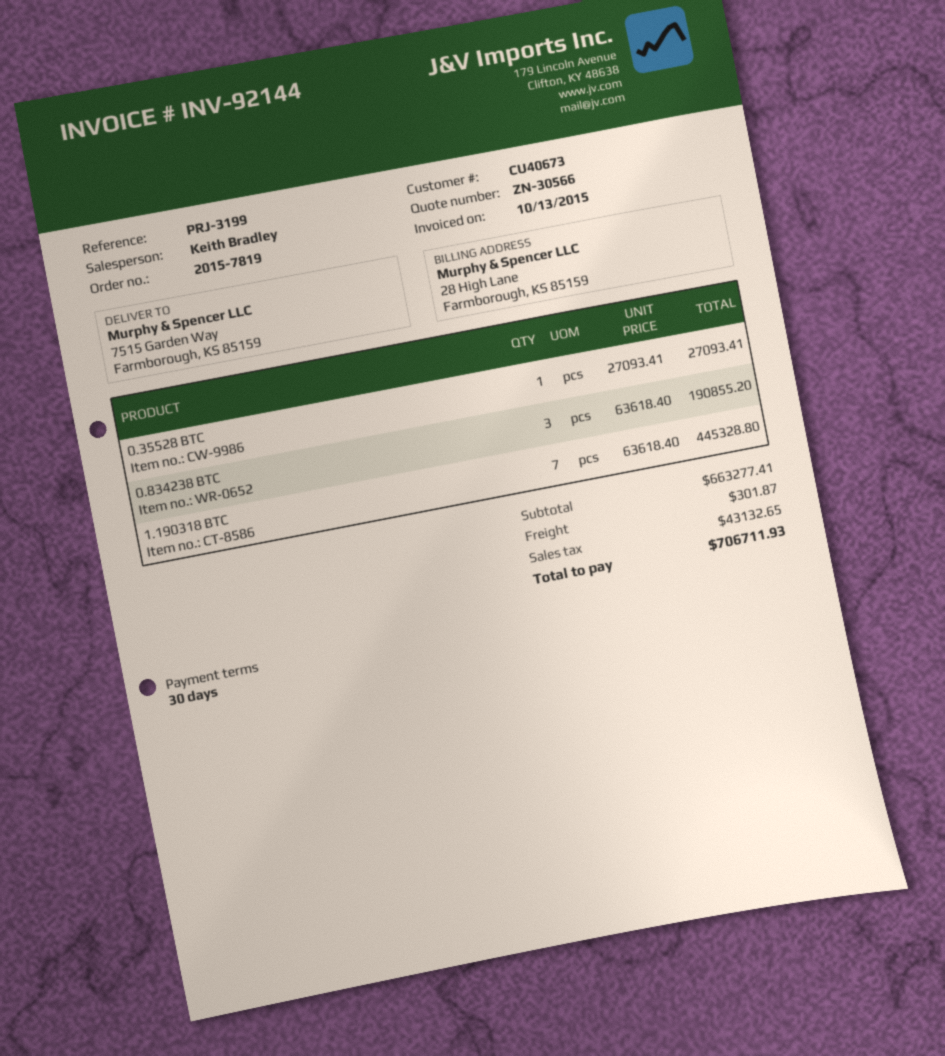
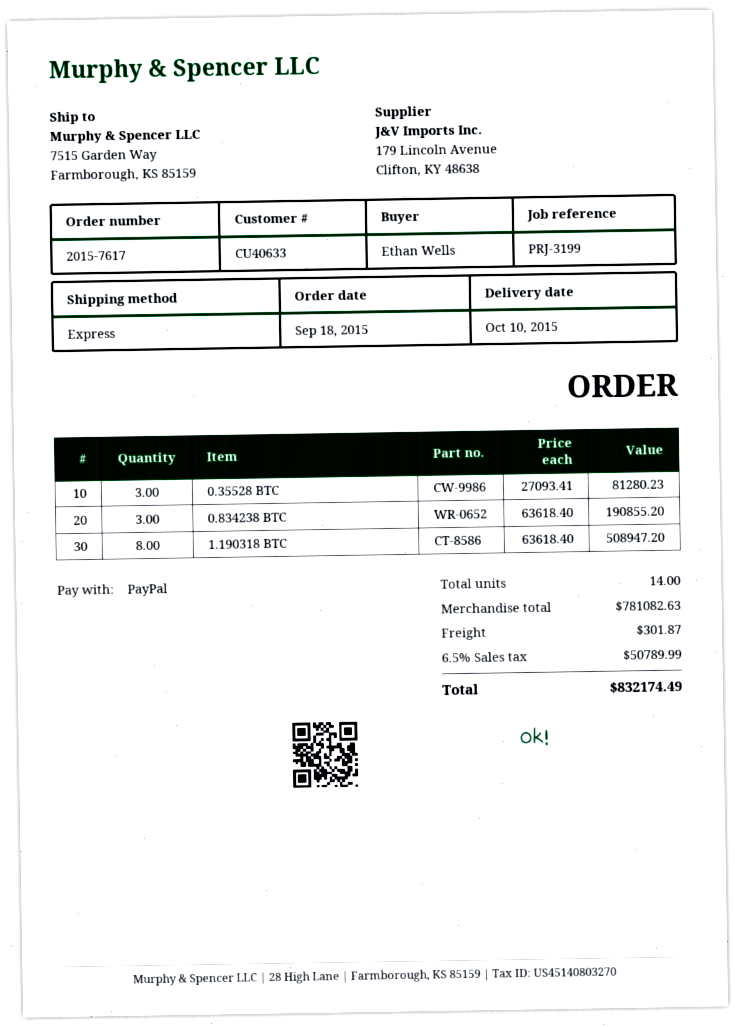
order number: 2015-7819 -> 2015-7617
customer number: CU40673 -> CU40633
0.35528 BTC: 1 x 27093.41 = 27093.41 -> 3 x 27093.41 = 81280.23
1.190318 BTC: 7 x 63618.40 = 445328.80 -> 8 x 63618.40 = 508947.20
subtotal: 663277.41 -> 781082.63
tax: 43132.65 -> 50789.99
total: 706711.93 -> 832174.49

